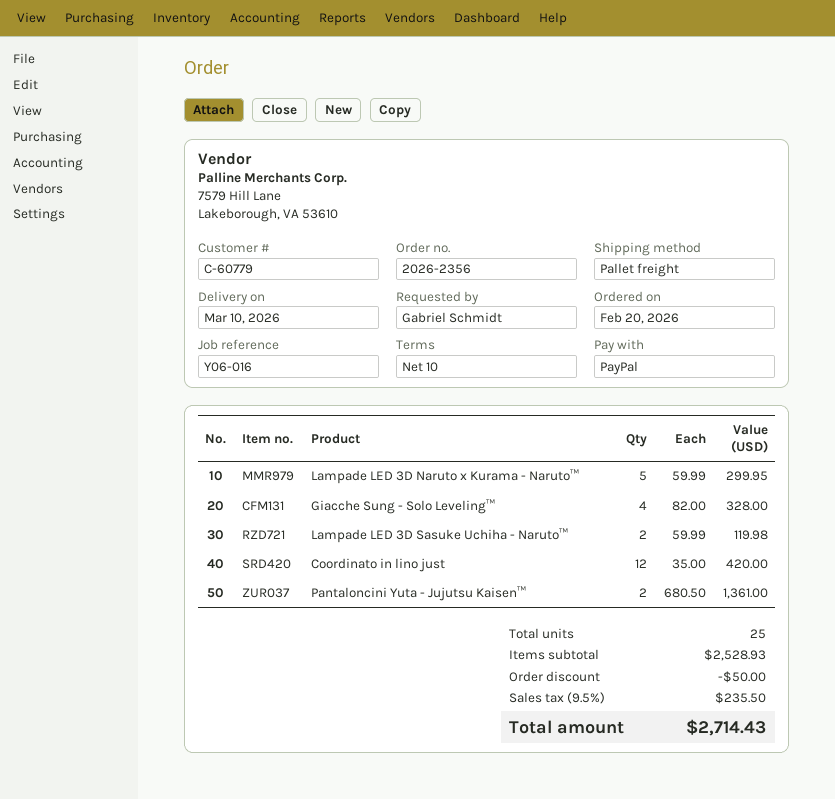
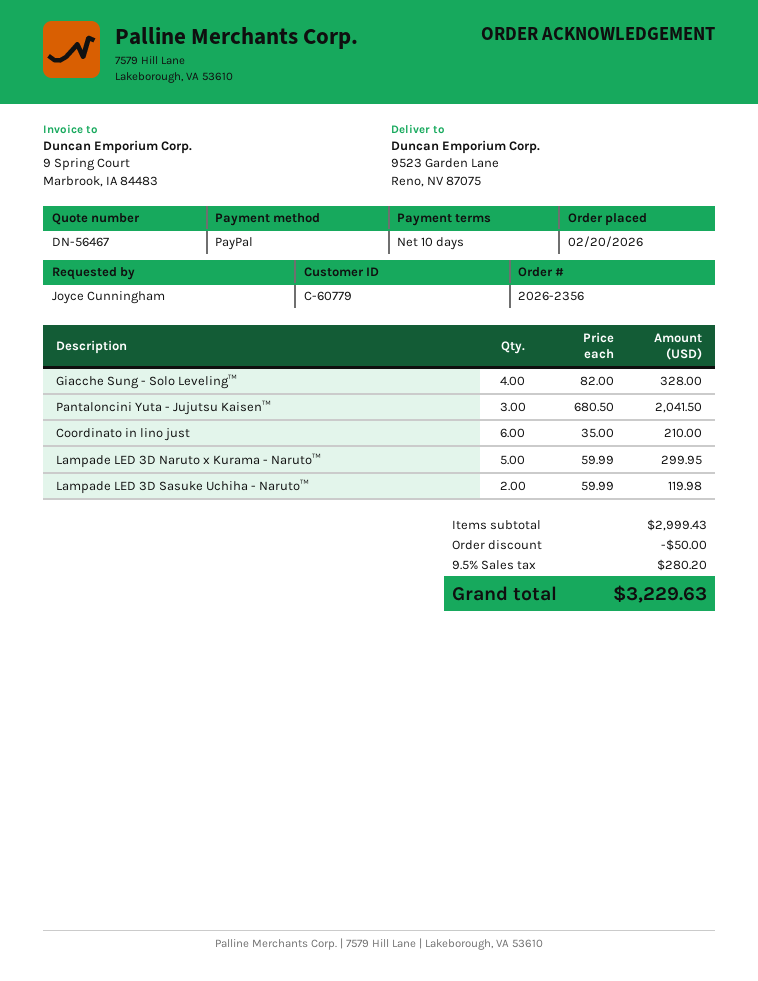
ordered by: Gabriel Schmidt -> Joyce Cunningham
Coordinato in lino just: 12 x 35.00 = 420.00 -> 6 x 35.00 = 210.00
Pantaloncini Yuta - Jujutsu Kaisen™: 2 x 680.50 = 1361.00 -> 3 x 680.50 = 2041.50
subtotal: 2528.93 -> 2999.43
tax: 9.5% = 235.50 -> 9.5% = 280.20
total: 2714.43 -> 3229.63

